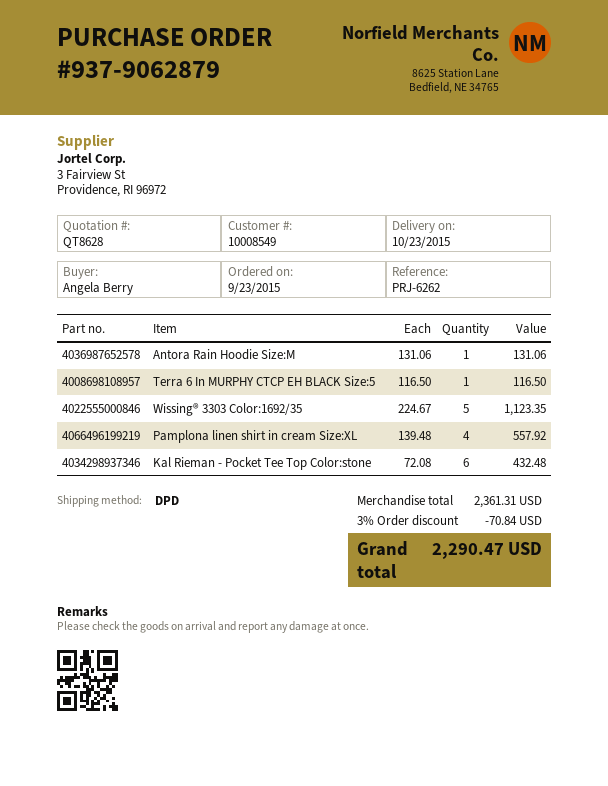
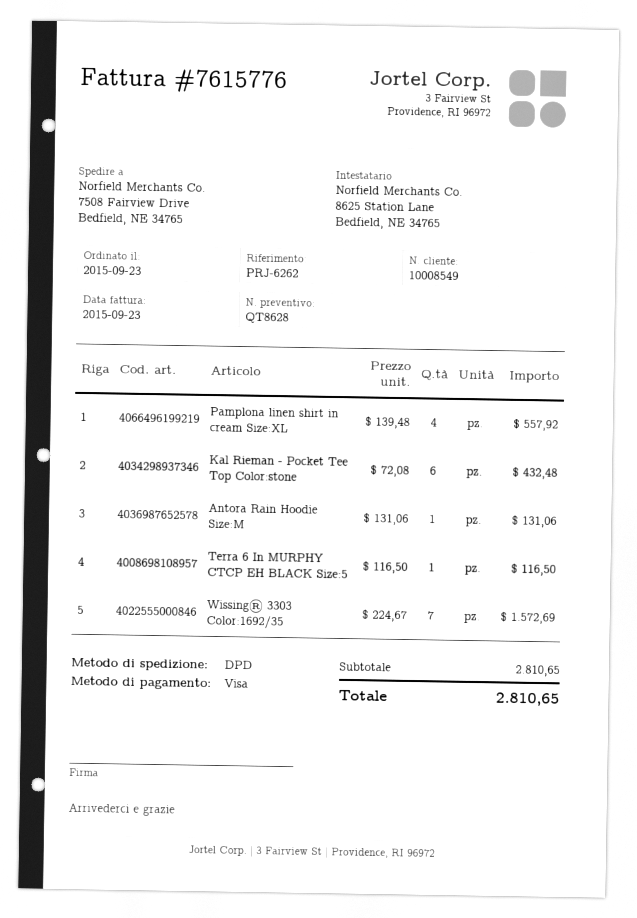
Wissing® 3303 Color:1692/35: 5 x 224.67 = 1123.35 -> 7 x 224.67 = 1572.69
subtotal: 2361.31 -> 2810.65
discount: 3% = 70.84 -> none
total: 2290.47 -> 2810.65

